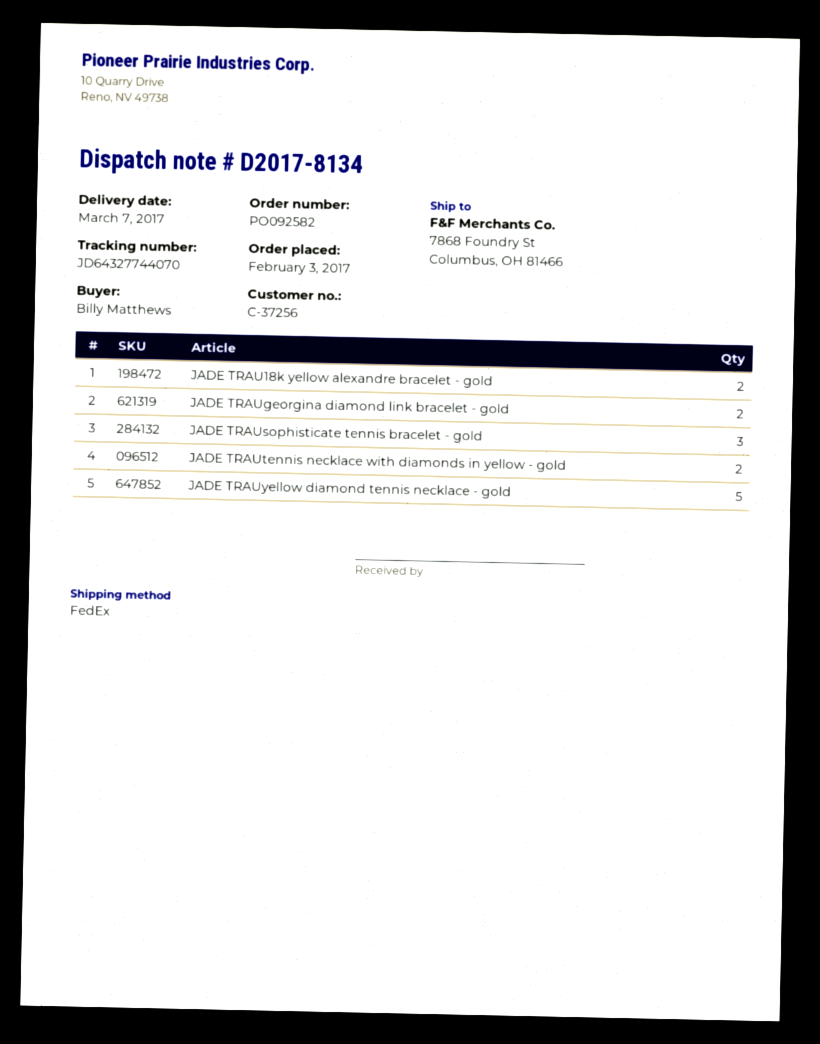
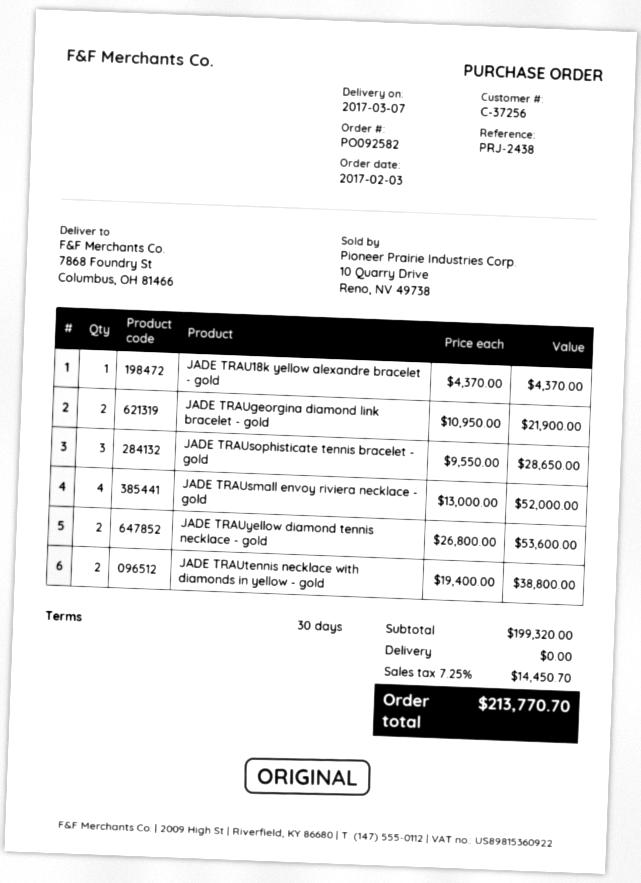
JADE TRAU18k yellow alexandre bracelet - gold: 2 -> 1
JADE TRAUyellow diamond tennis necklace - gold: 5 -> 2
JADE TRAUsmall envoy riviera necklace - gold: none -> 4

